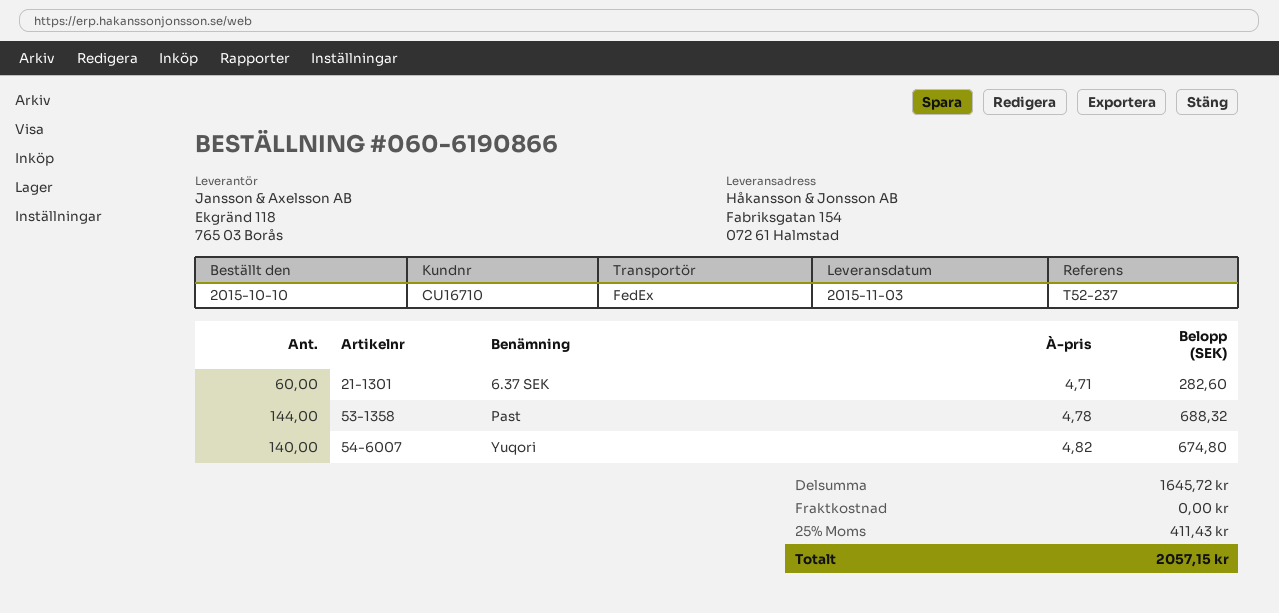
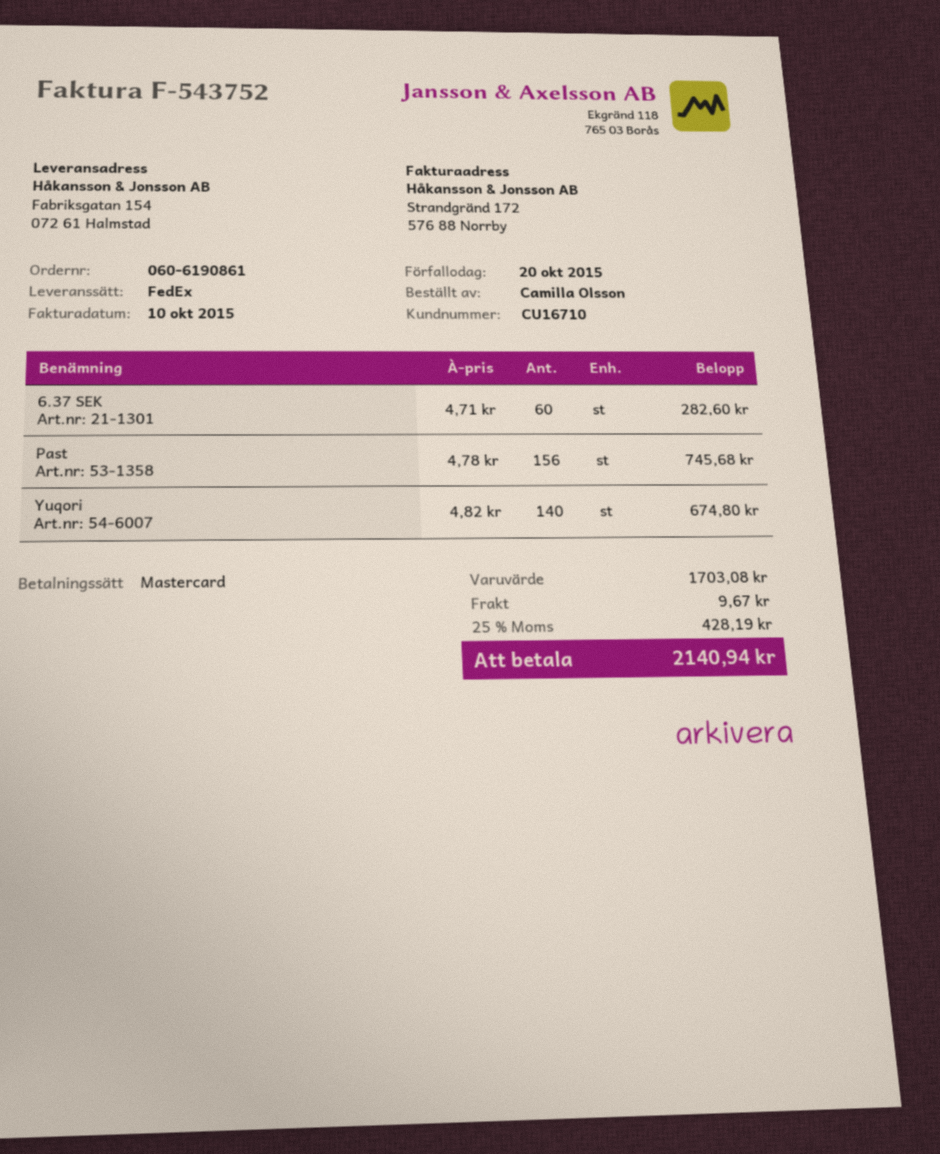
order number: 060-6190866 -> 060-6190861
Past: 144 x 4.78 = 688.32 -> 156 x 4.78 = 745.68
subtotal: 1645.72 -> 1703.08
shipping: 0.00 -> 9.67
tax: 25% = 411.43 -> 25% = 428.19
total: 2057.15 -> 2140.94

